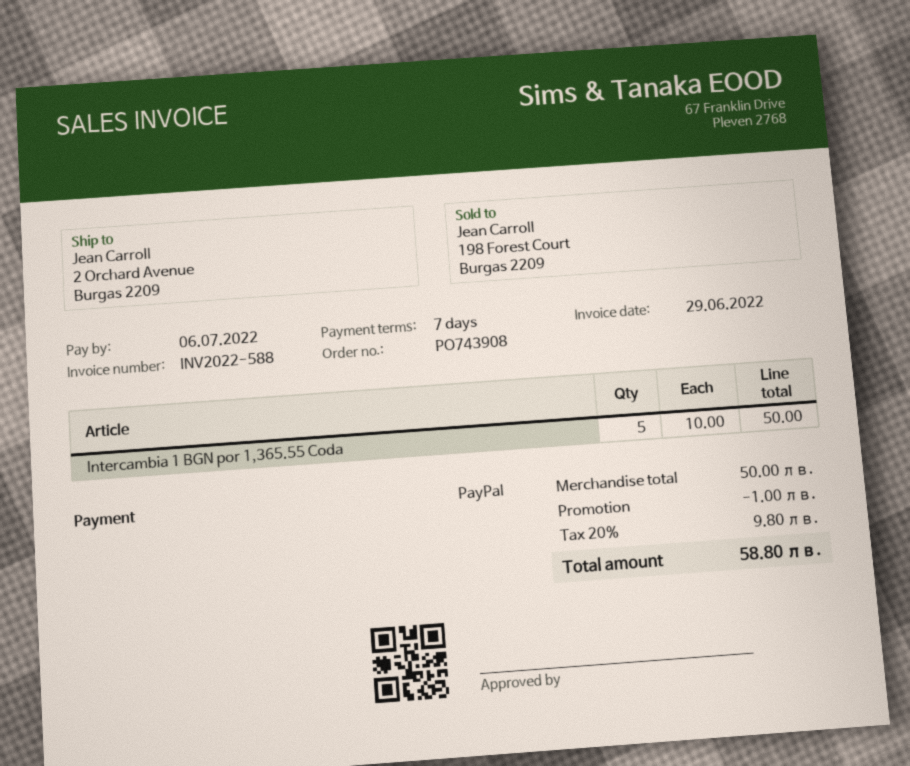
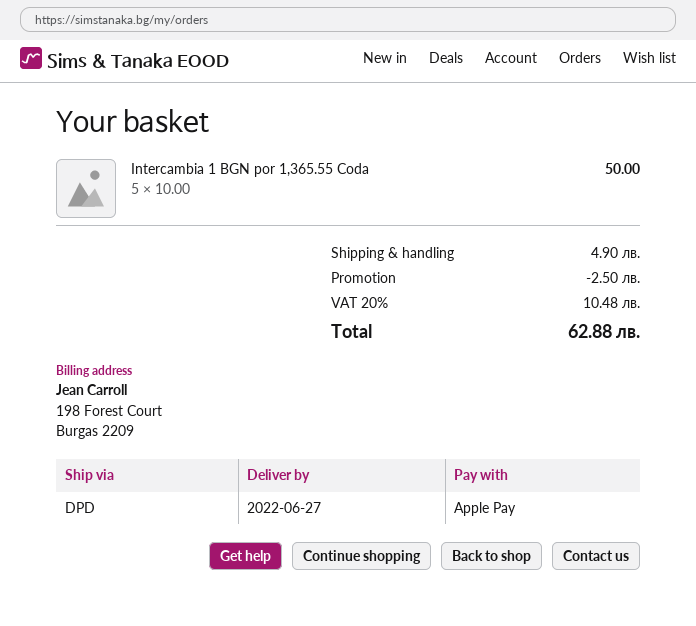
payment method: PayPal -> Apple Pay
discount: 1.00 -> 2.50
shipping: none -> 4.90
tax: 20% = 9.80 -> 20% = 10.48
total: 58.80 -> 62.88

